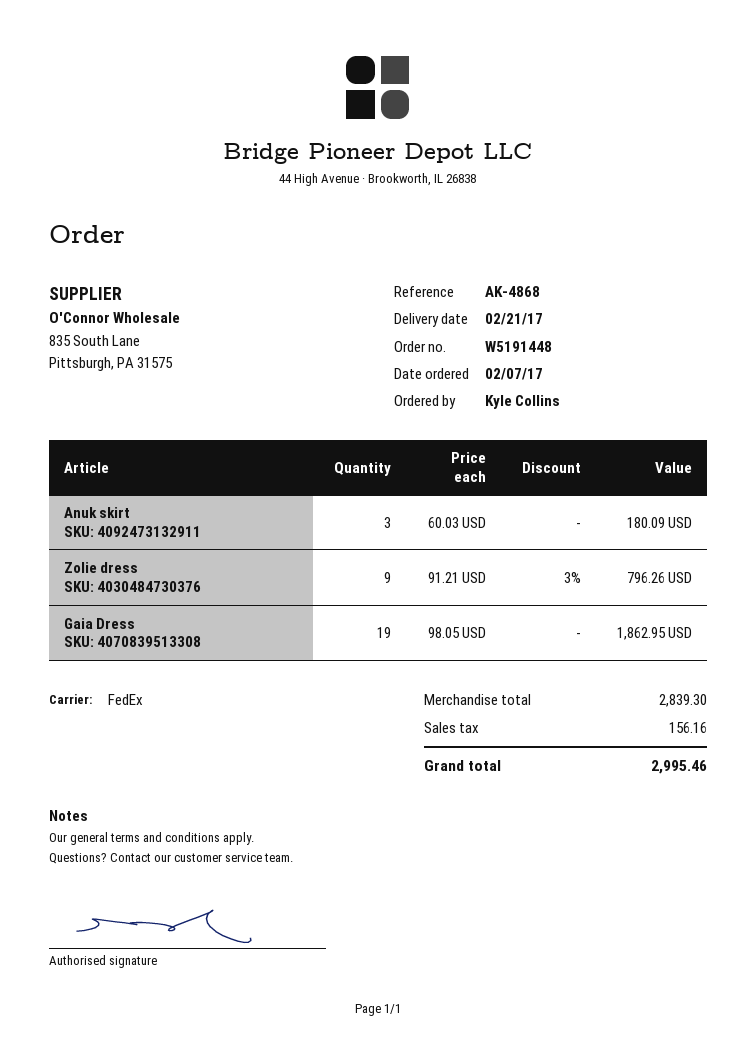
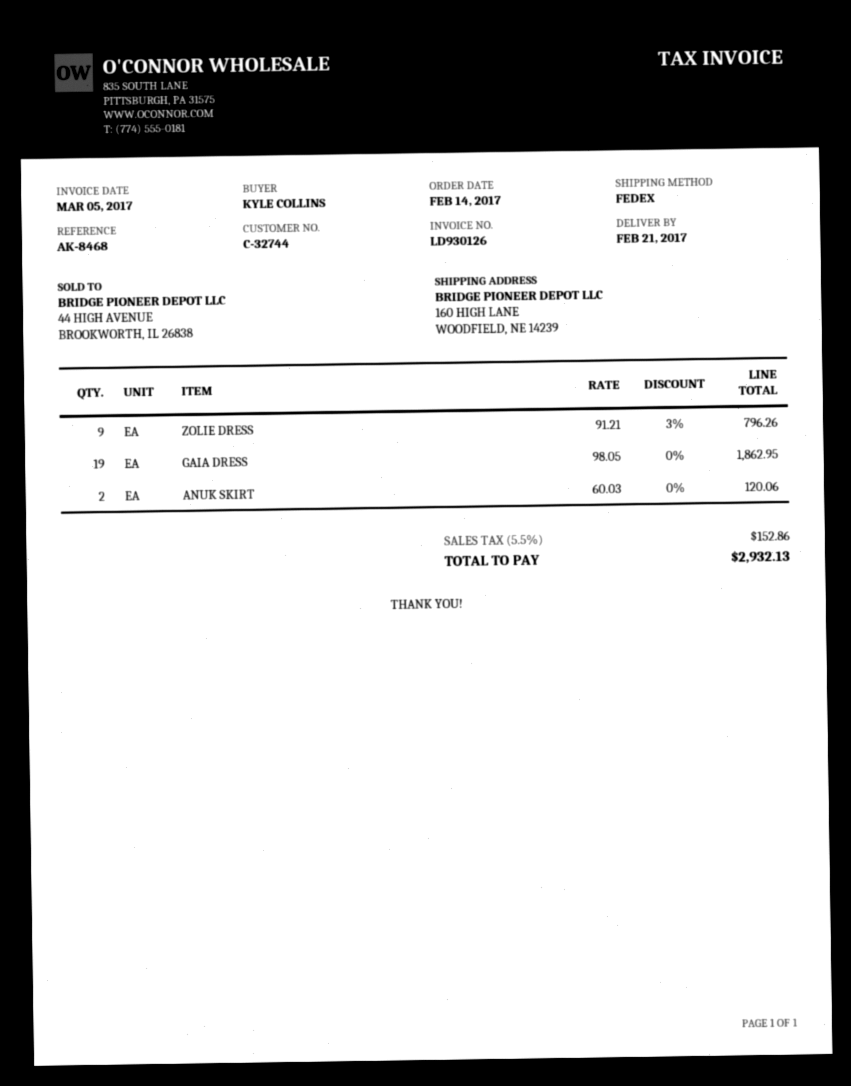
order date: 2017-02-07 -> 2017-02-14
reference: AK-4868 -> AK-8468
Anuk skirt: 3 x 60.03 = 180.09 -> 2 x 60.03 = 120.06
tax: 156.16 -> 152.86
total: 2995.46 -> 2932.13

